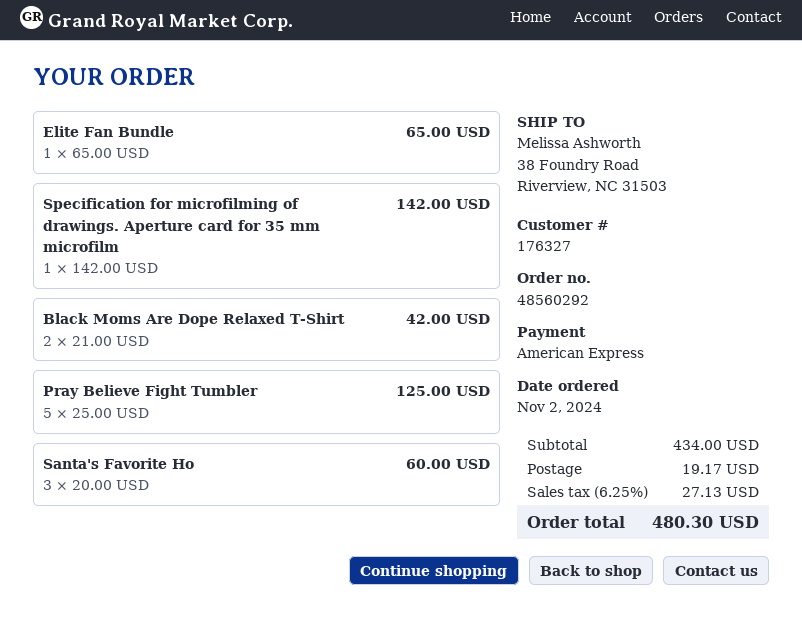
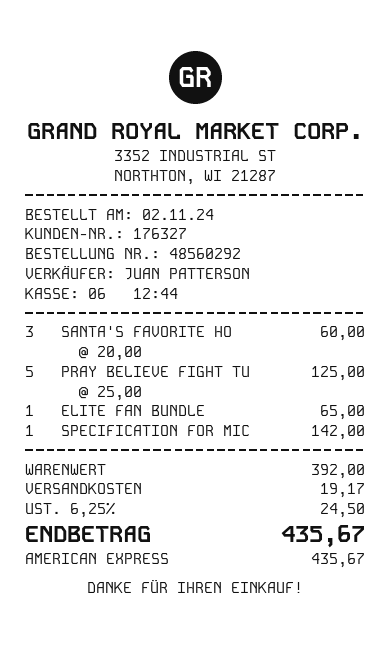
Black Moms Are Dope Relaxed T-Shirt: 2 x 21.00 = 42.00 -> none
subtotal: 434.00 -> 392.00
tax: 6.25% = 27.13 -> 6.25% = 24.50
total: 480.30 -> 435.67

